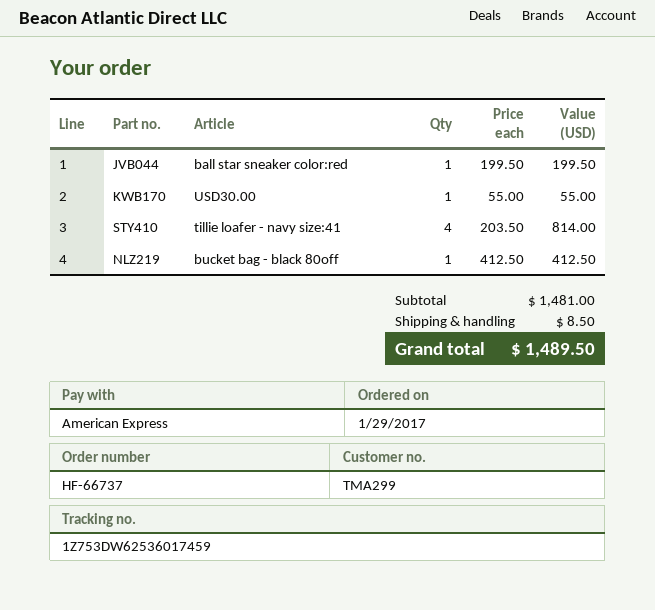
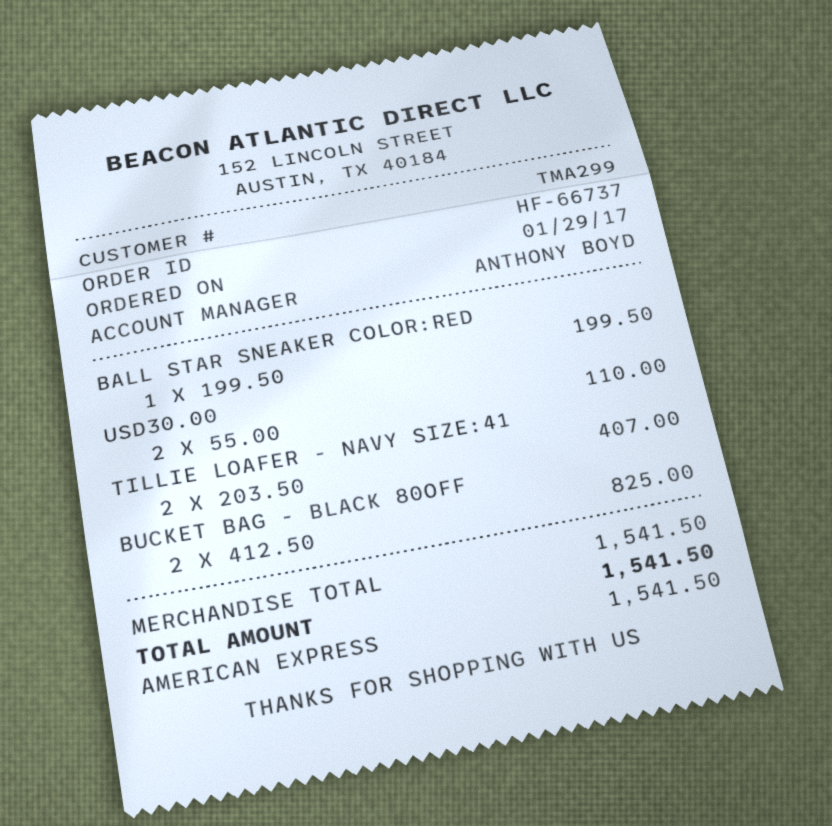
USD30.00: 1 x 55.00 = 55.00 -> 2 x 55.00 = 110.00
tillie loafer - navy size:41: 4 x 203.50 = 814.00 -> 2 x 203.50 = 407.00
bucket bag - black 80off: 1 x 412.50 = 412.50 -> 2 x 412.50 = 825.00
subtotal: 1481.00 -> 1541.50
shipping: 8.50 -> none
total: 1489.50 -> 1541.50

